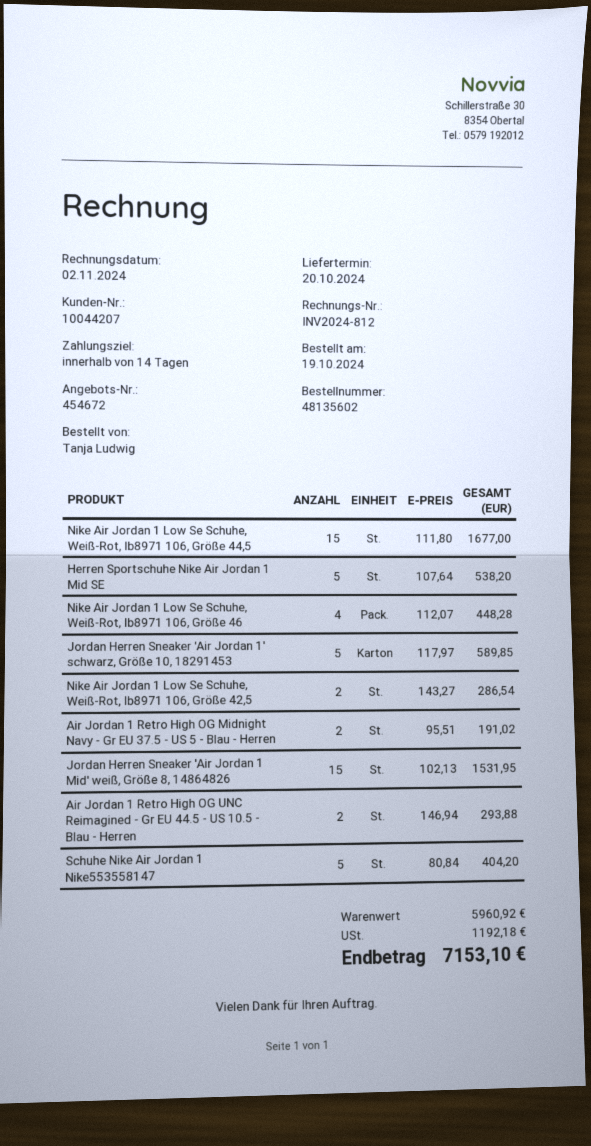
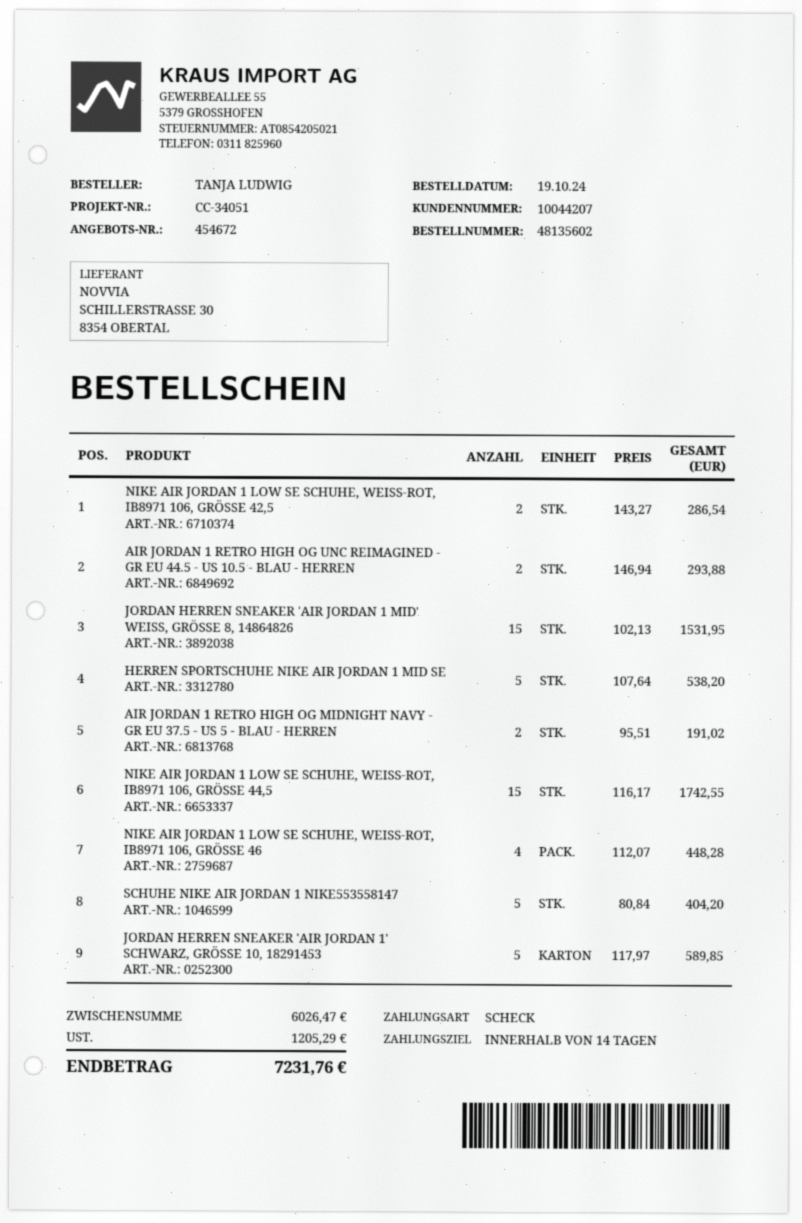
Nike Air Jordan 1 Low Se Schuhe, Weiß-Rot, Ib8971 106, Größe 44,5: 15 x 111.80 = 1677.00 -> 15 x 116.17 = 1742.55
subtotal: 5960.92 -> 6026.47
tax: 1192.18 -> 1205.29
total: 7153.10 -> 7231.76

